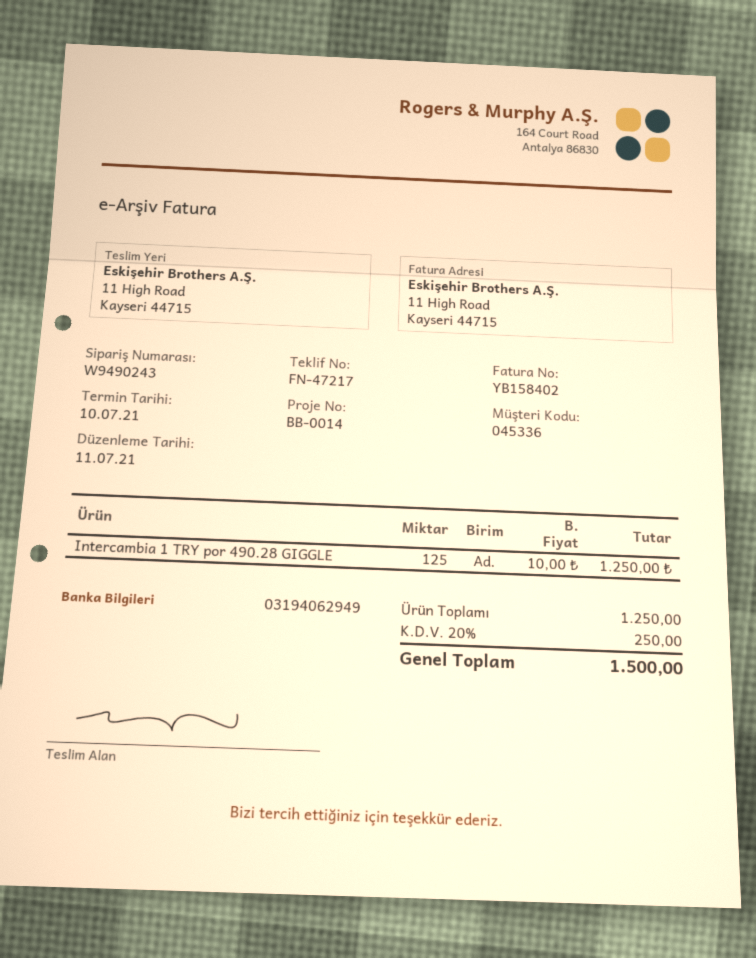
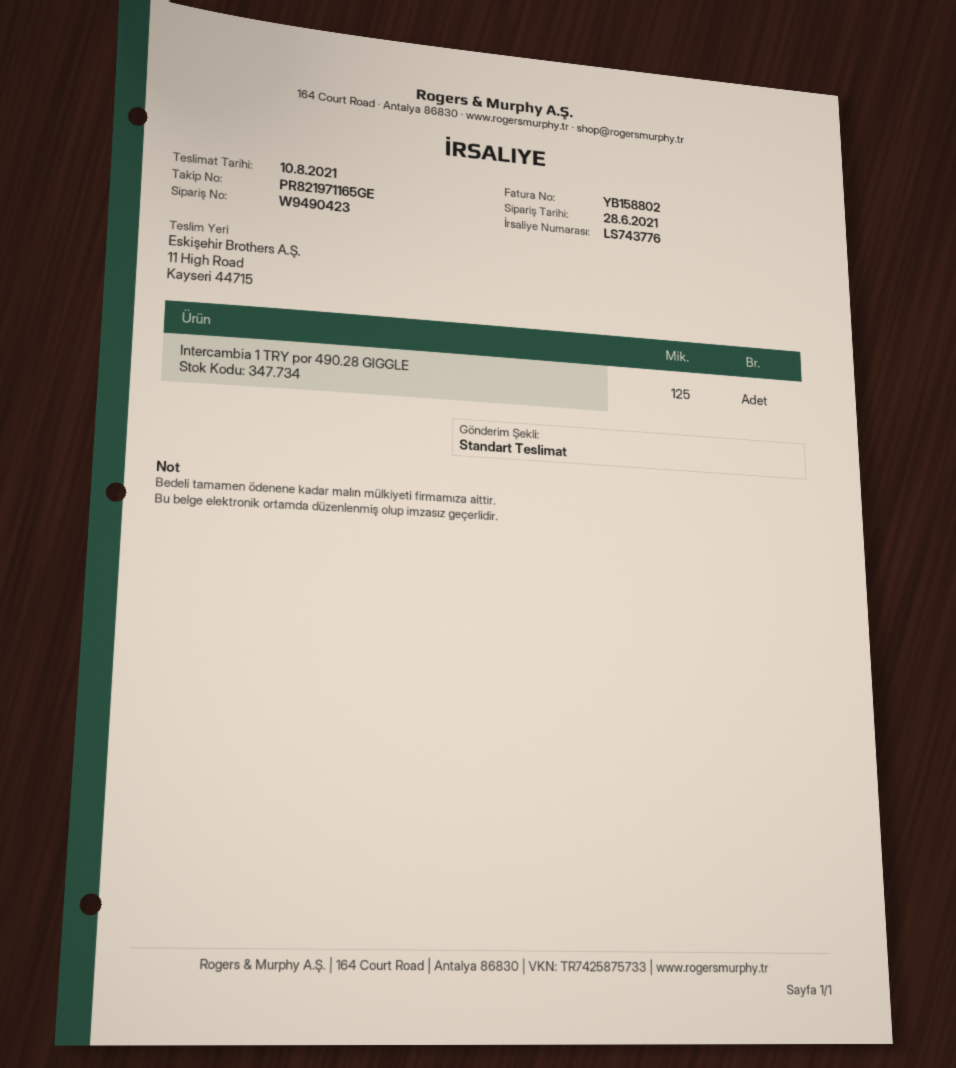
order number: W9490243 -> W9490423
delivery date: 2021-07-10 -> 2021-08-10
invoice number: YB158402 -> YB158802

